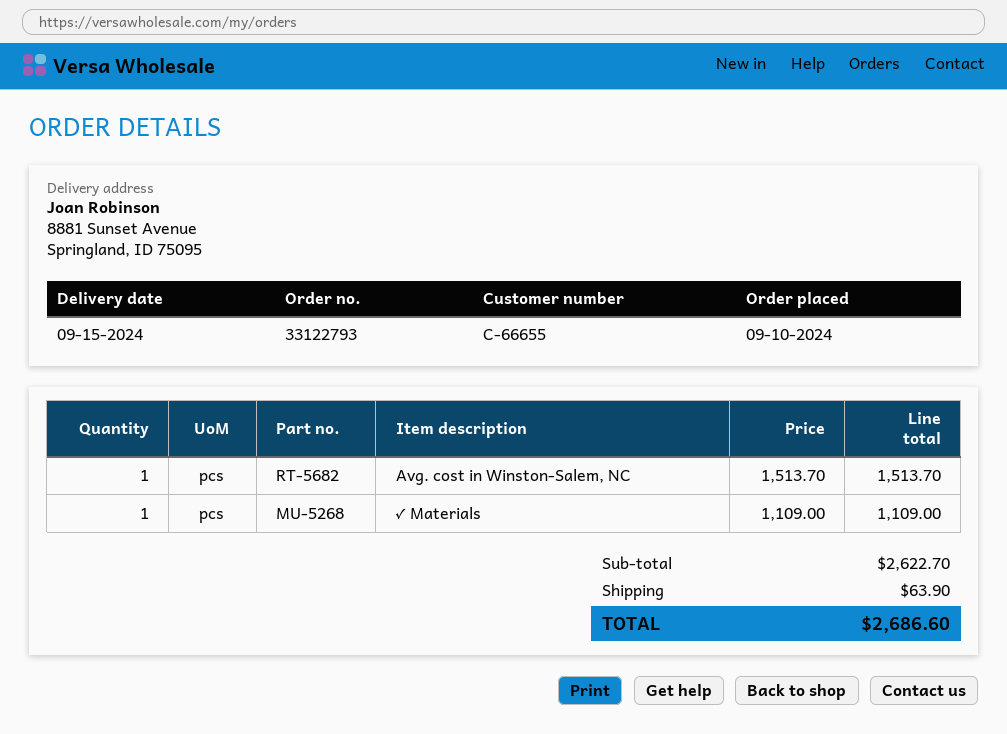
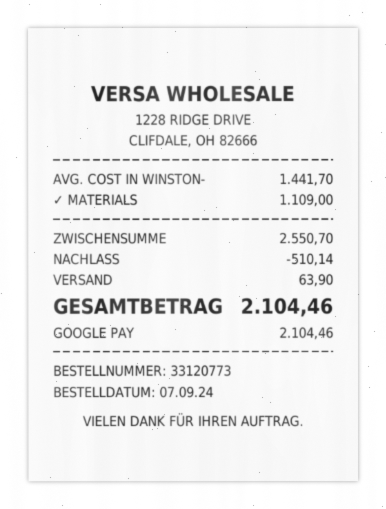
order number: 33122793 -> 33120773
order date: 2024-09-10 -> 2024-09-07
Avg. cost in Winston-Salem, NC: 1 x 1513.70 = 1513.70 -> 1 x 1441.70 = 1441.70
subtotal: 2622.70 -> 2550.70
discount: none -> 510.14
total: 2686.60 -> 2104.46

